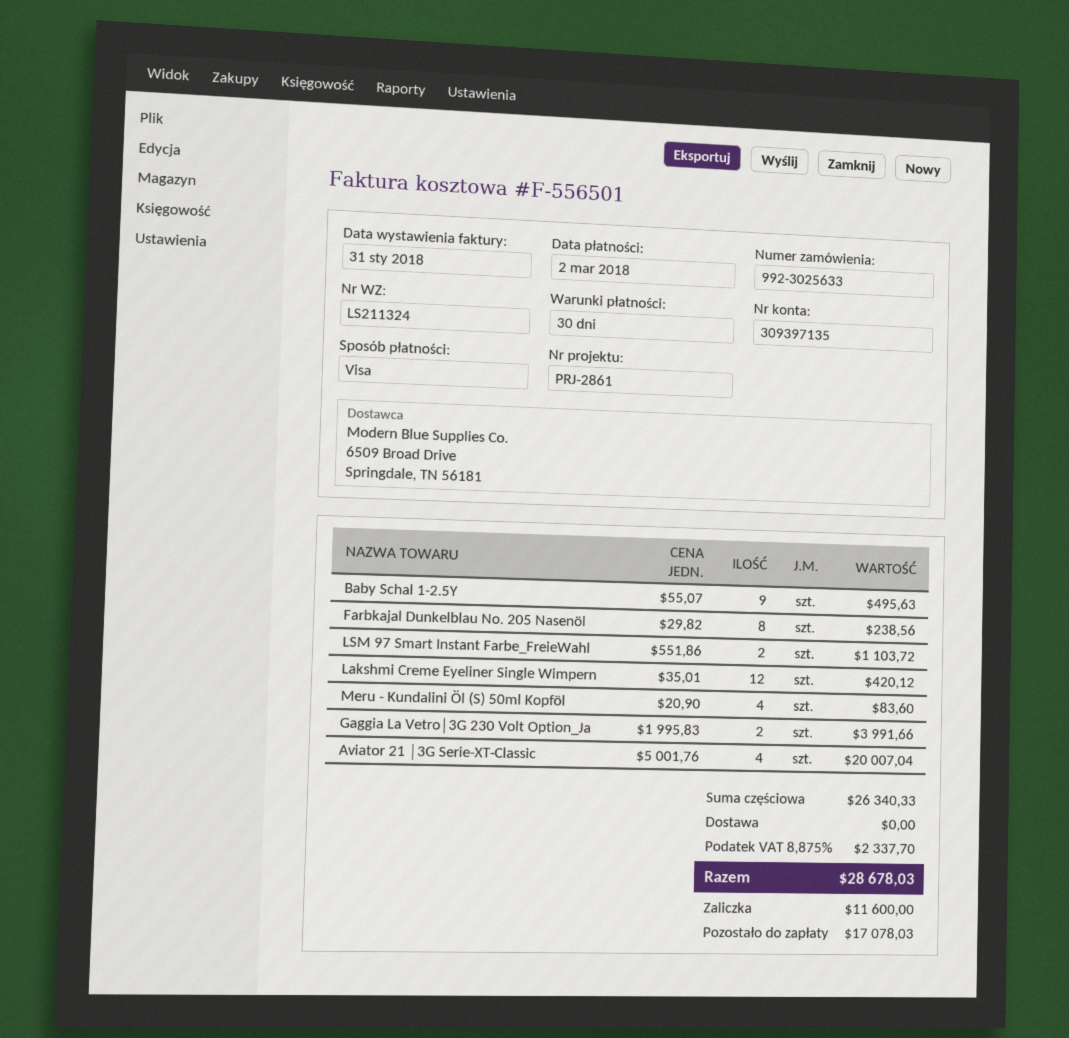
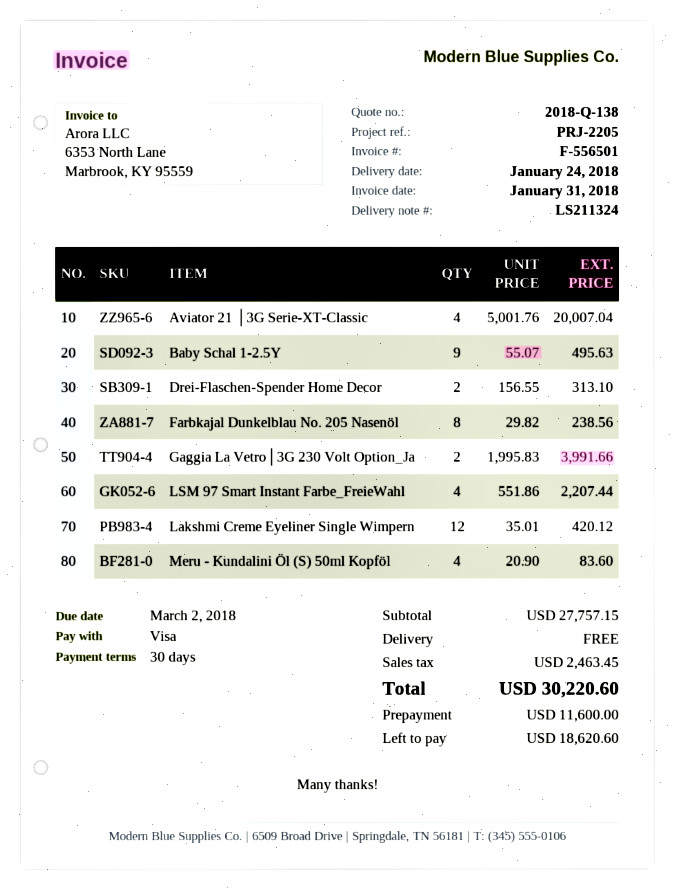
reference: PRJ-2861 -> PRJ-2205
LSM 97 Smart Instant Farbe_FreieWahl: 2 x 551.86 = 1103.72 -> 4 x 551.86 = 2207.44
Drei-Flaschen-Spender Home Decor: none -> 2 x 156.55 = 313.10
subtotal: 26340.33 -> 27757.15
tax: 2337.70 -> 2463.45
total: 28678.03 -> 30220.60
balance: 17078.03 -> 18620.60

